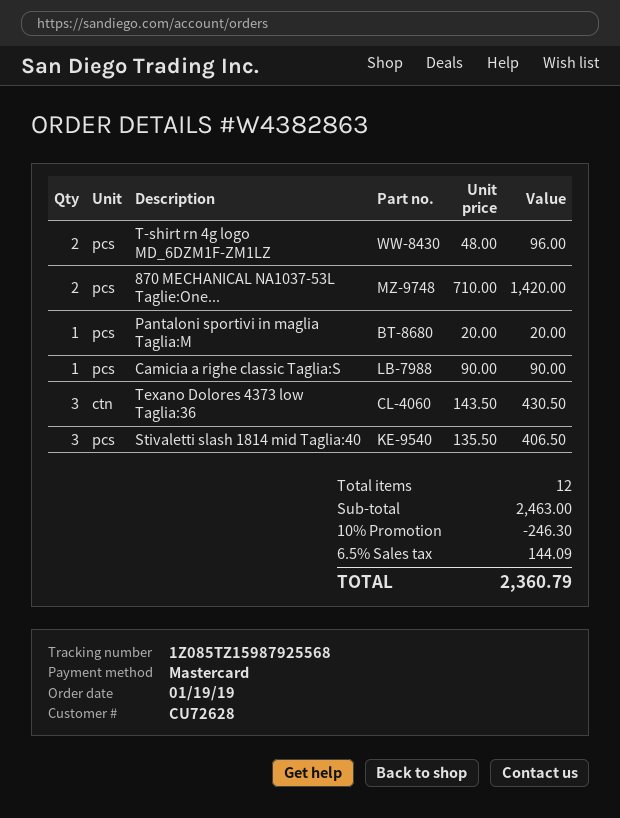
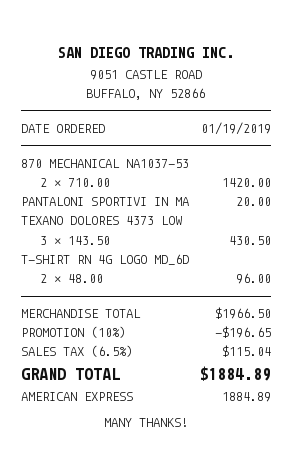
payment method: Mastercard -> American Express
Camicia a righe classic Taglia:S: 1 x 90.00 = 90.00 -> none
Stivaletti slash 1814 mid Taglia:40: 3 x 135.50 = 406.50 -> none
subtotal: 2463.00 -> 1966.50
discount: 10% = 246.30 -> 10% = 196.65
tax: 6.5% = 144.09 -> 6.5% = 115.04
total: 2360.79 -> 1884.89

